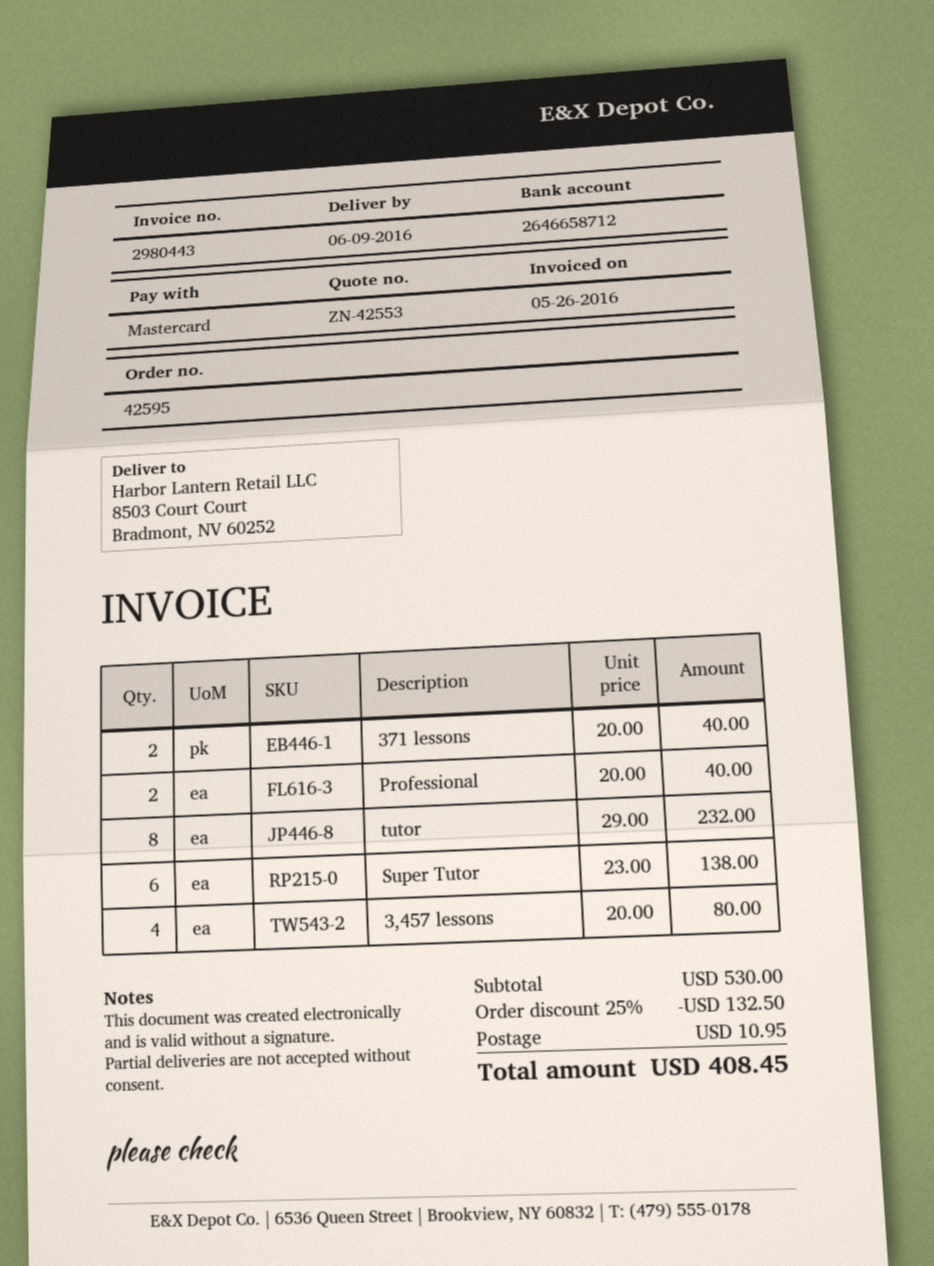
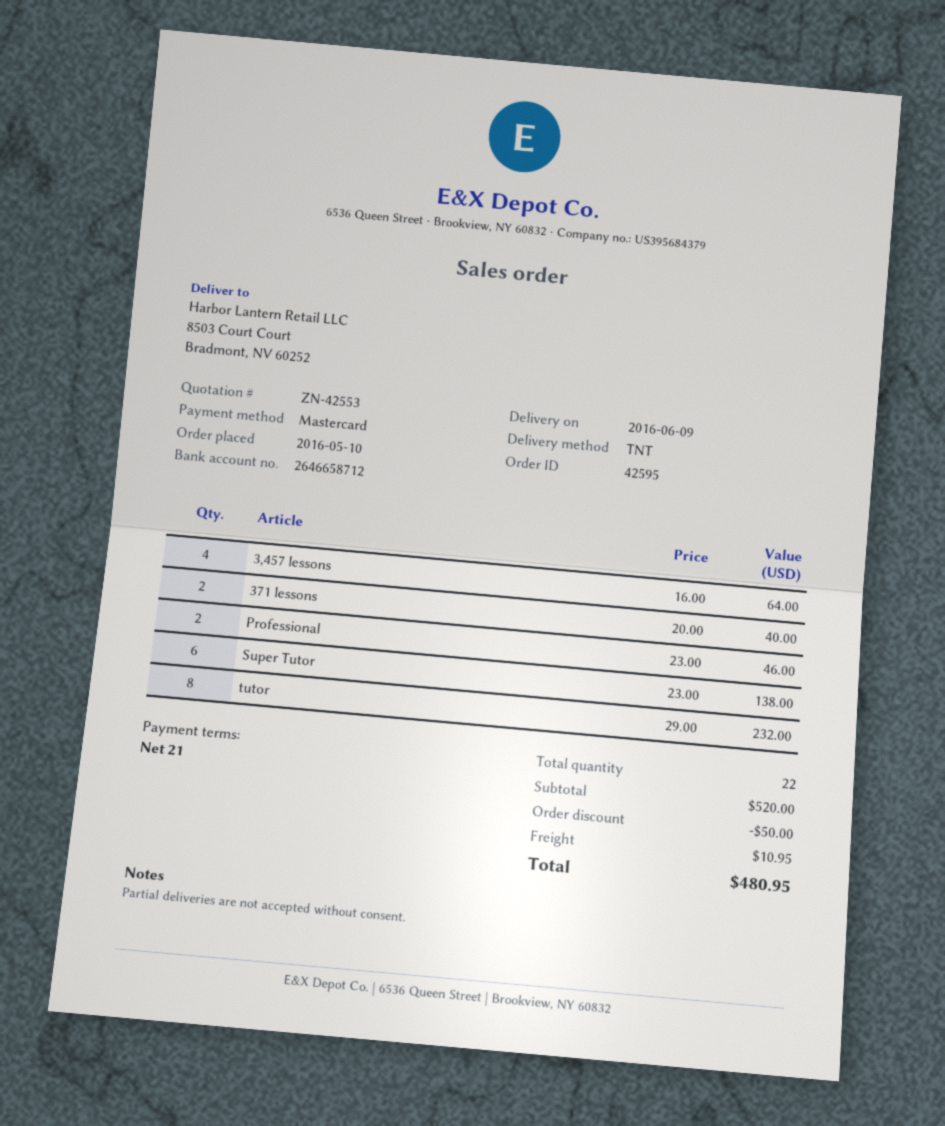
Professional: 2 x 20.00 = 40.00 -> 2 x 23.00 = 46.00
3,457 lessons: 4 x 20.00 = 80.00 -> 4 x 16.00 = 64.00
subtotal: 530.00 -> 520.00
discount: 132.50 -> 50.00
total: 408.45 -> 480.95

